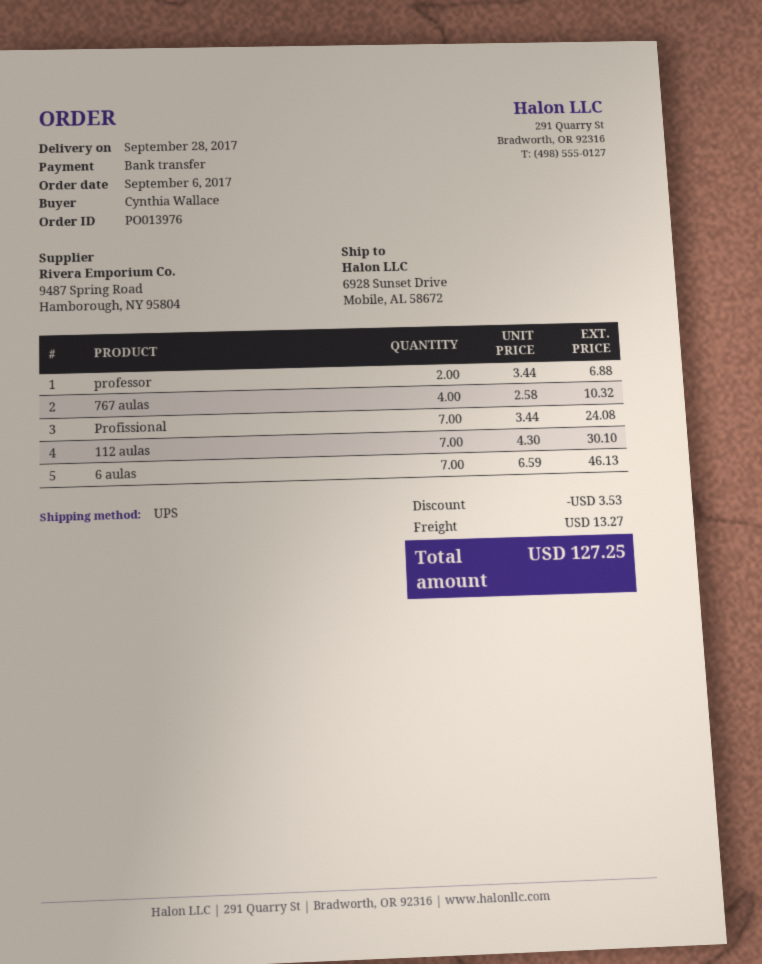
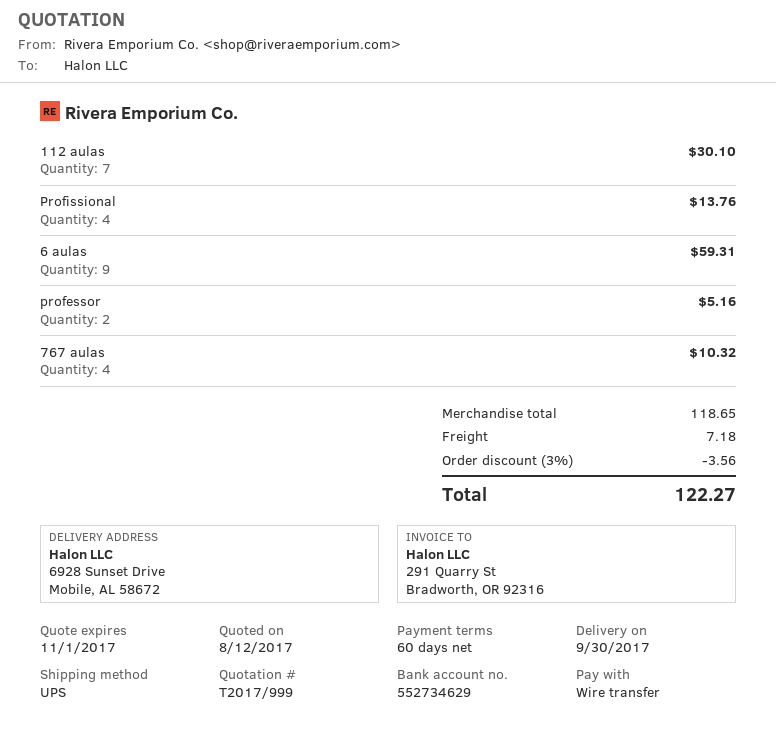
delivery date: 2017-09-28 -> 2017-09-30
professor: 2 for 6.88 -> 2 for 5.16
Profissional: 7 for 24.08 -> 4 for 13.76
6 aulas: 7 for 46.13 -> 9 for 59.31
discount: 3.53 -> 3.56
shipping: 13.27 -> 7.18
total: 127.25 -> 122.27

